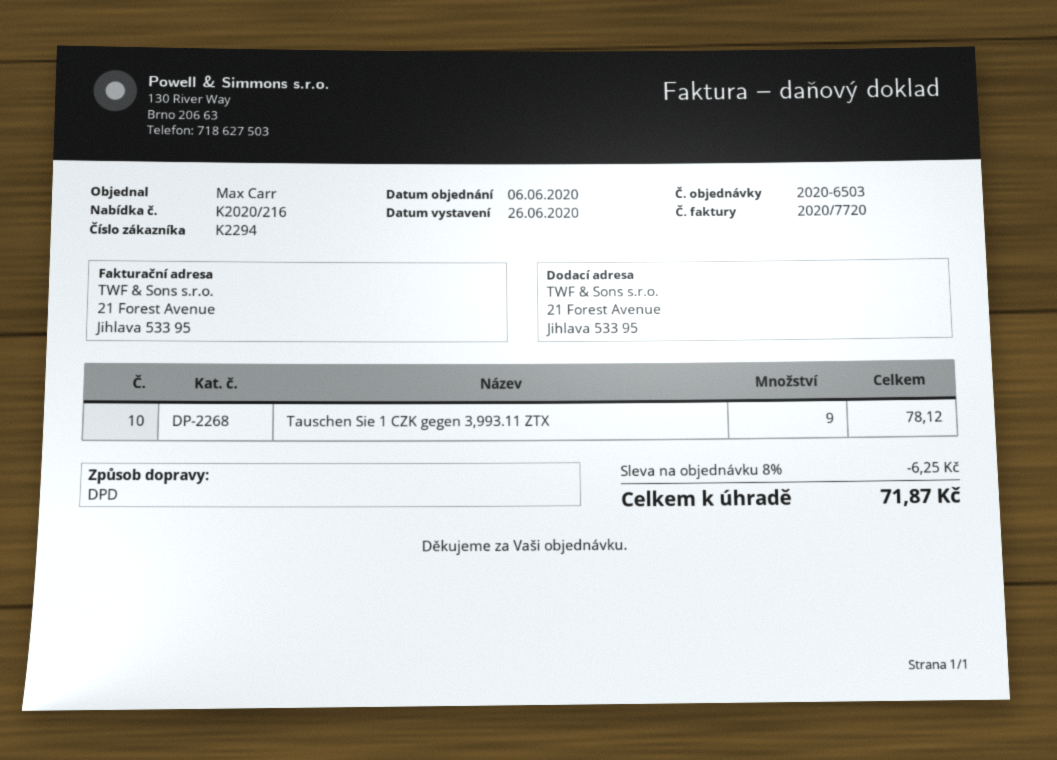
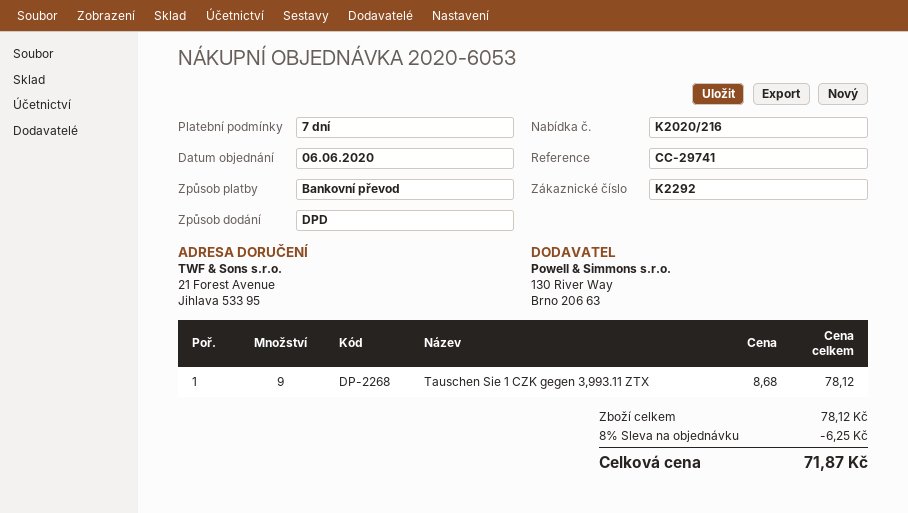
order number: 2020-6503 -> 2020-6053
customer number: K2294 -> K2292

